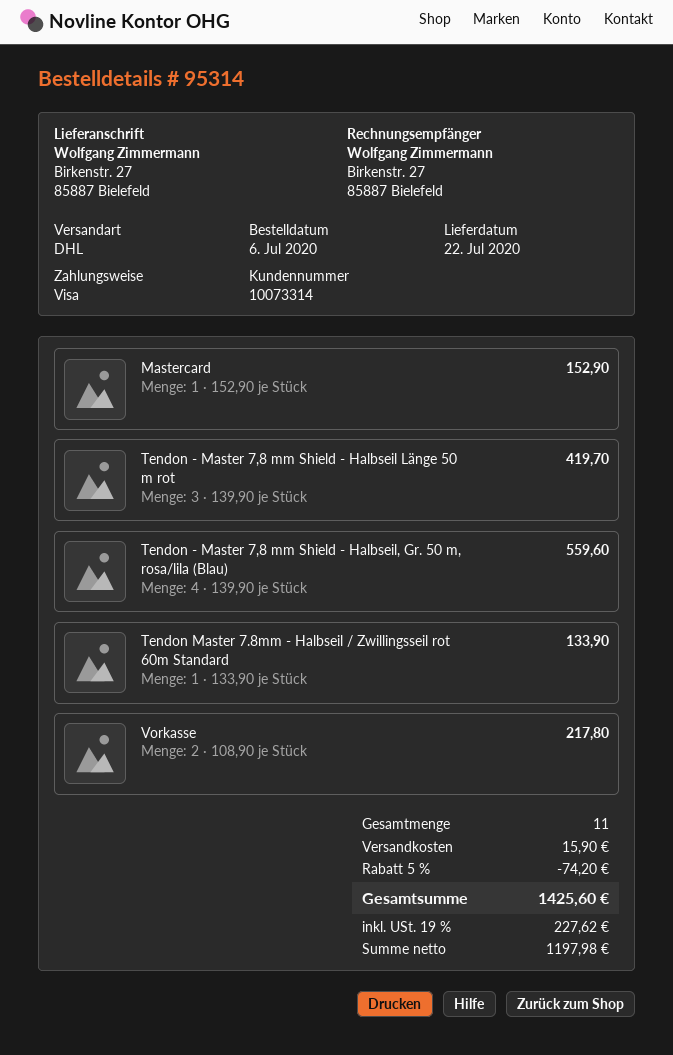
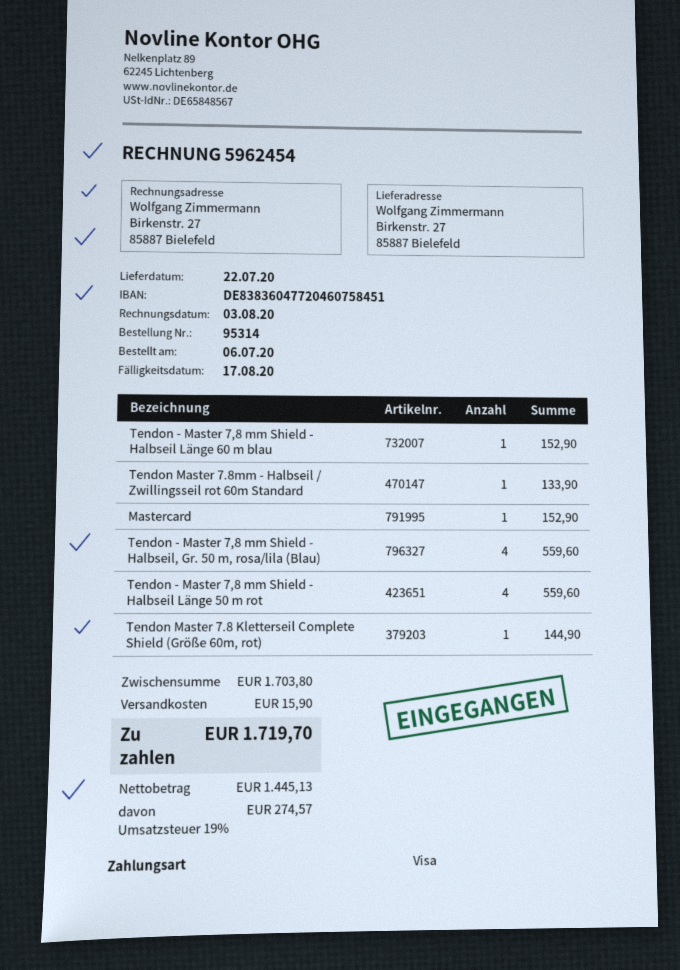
Tendon - Master 7,8 mm Shield - Halbseil Länge 50 m rot: 3 for 419.70 -> 4 for 559.60
Vorkasse: 2 for 217.80 -> none
Tendon - Master 7,8 mm Shield - Halbseil Länge 60 m blau: none -> 1 for 152.90
Tendon Master 7.8 Kletterseil Complete Shield (Größe 60m, rot): none -> 1 for 144.90
discount: 5% = 74.20 -> none
net: 1197.98 -> 1445.13
tax: 19% = 227.62 -> 19% = 274.57
total: 1425.60 -> 1719.70

